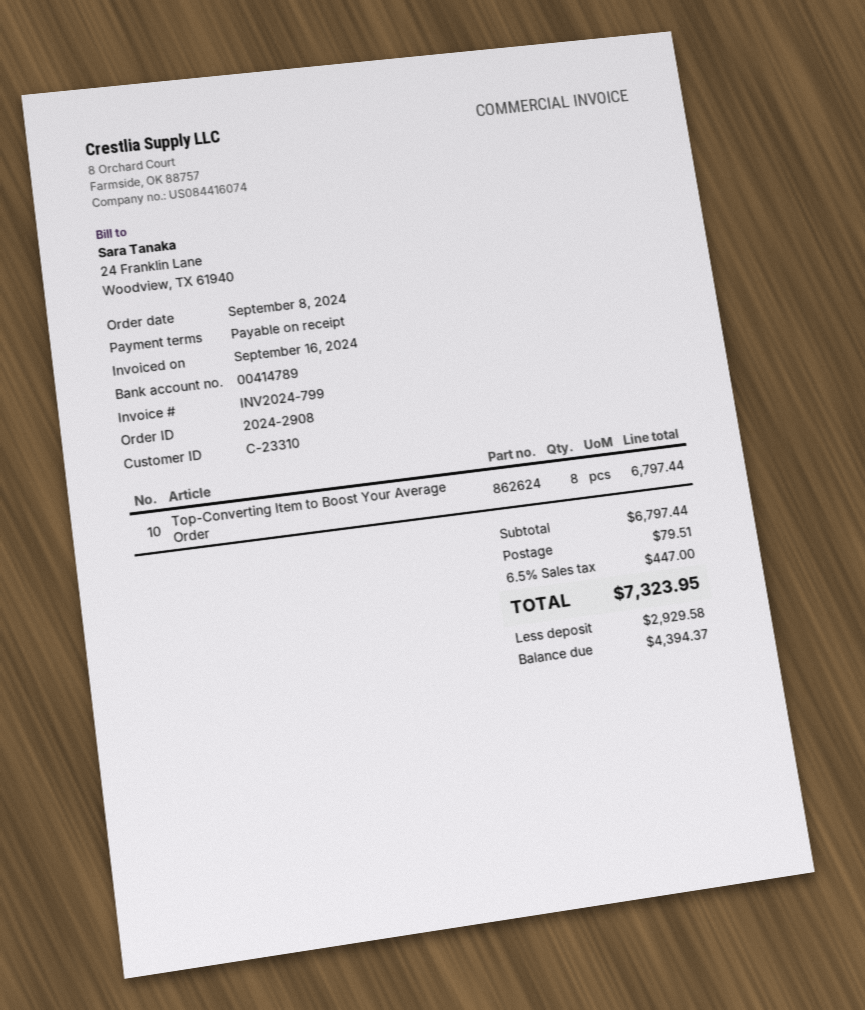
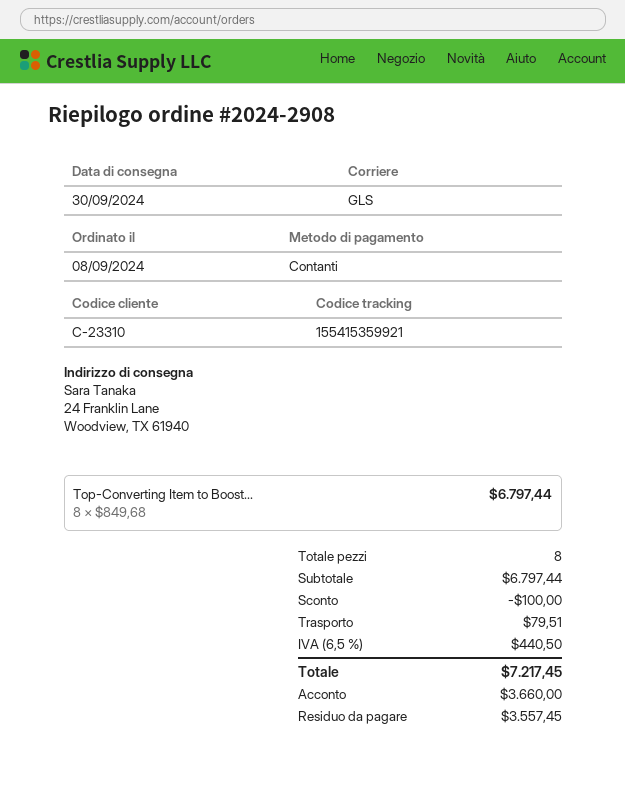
discount: none -> 100.00
tax: 6.5% = 447.00 -> 6.5% = 440.50
total: 7323.95 -> 7217.45
deposit: 2929.58 -> 3660.00
balance: 4394.37 -> 3557.45

